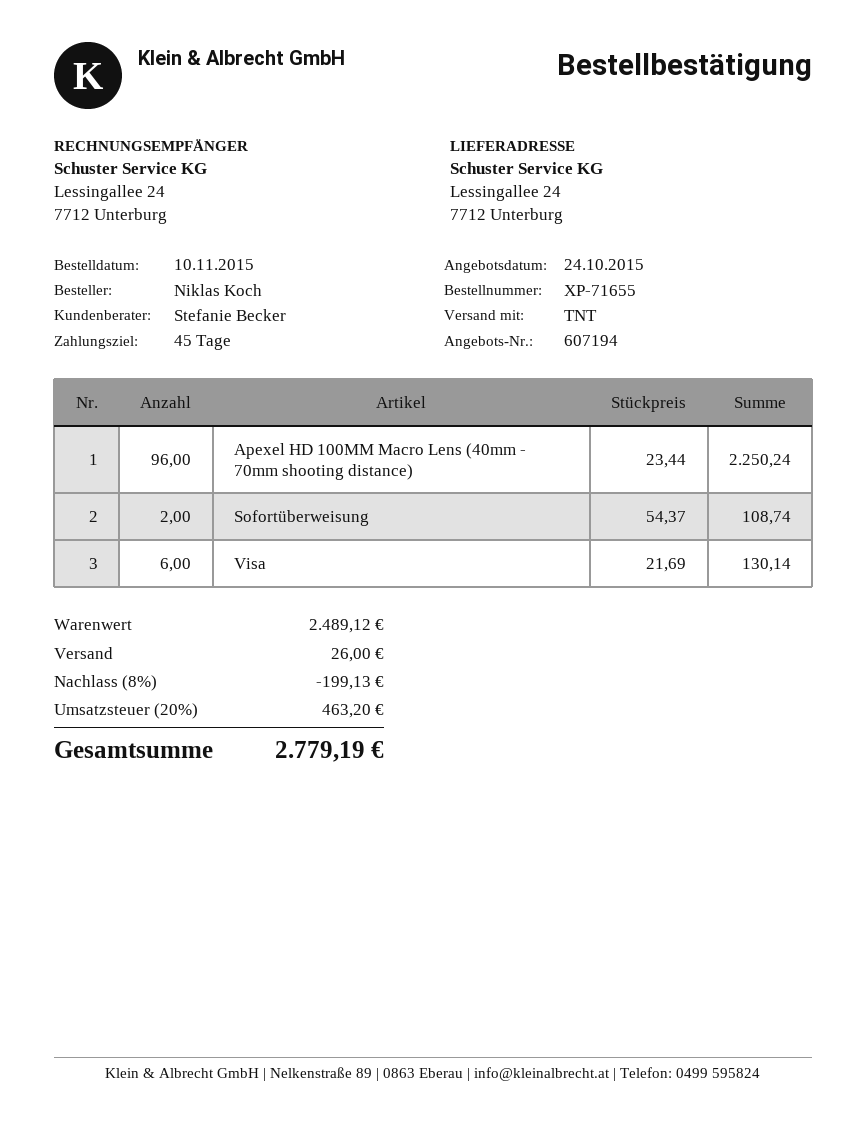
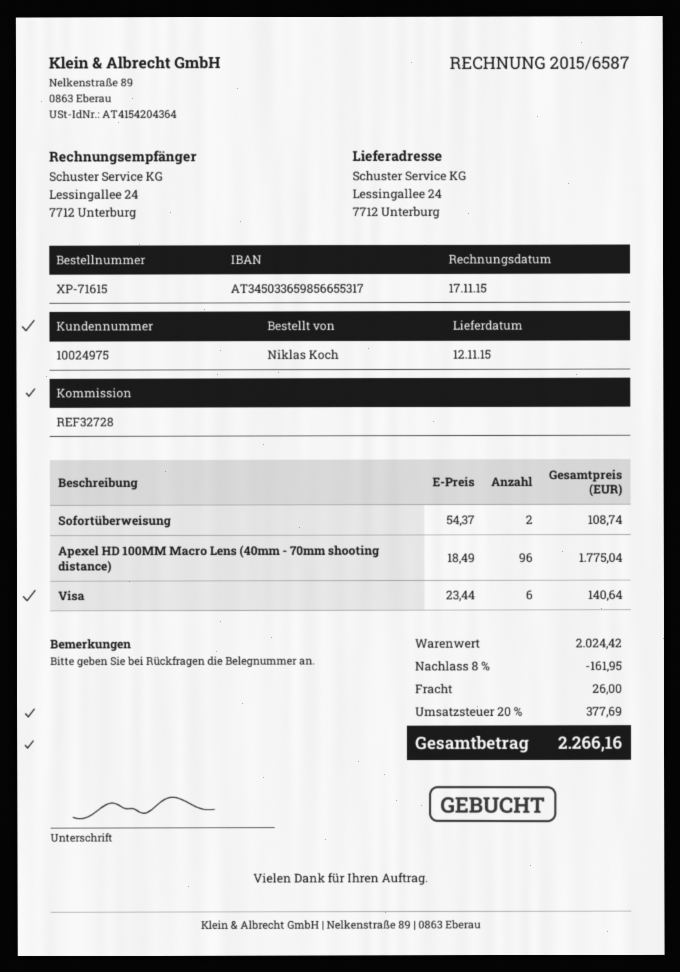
order number: XP-71655 -> XP-71615
Apexel HD 100MM Macro Lens (40mm - 70mm shooting distance): 96 x 23.44 = 2250.24 -> 96 x 18.49 = 1775.04
Visa: 6 x 21.69 = 130.14 -> 6 x 23.44 = 140.64
subtotal: 2489.12 -> 2024.42
discount: 8% = 199.13 -> 8% = 161.95
tax: 20% = 463.20 -> 20% = 377.69
total: 2779.19 -> 2266.16

